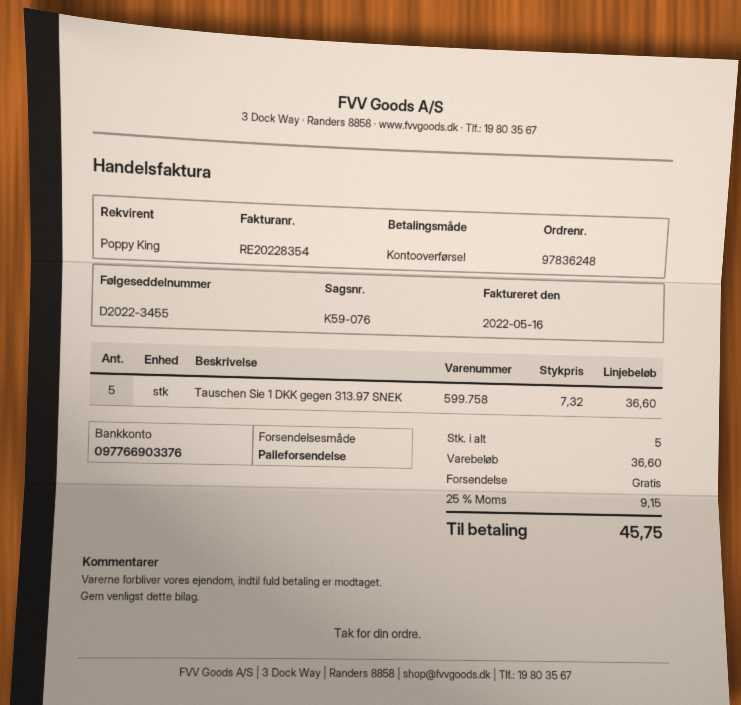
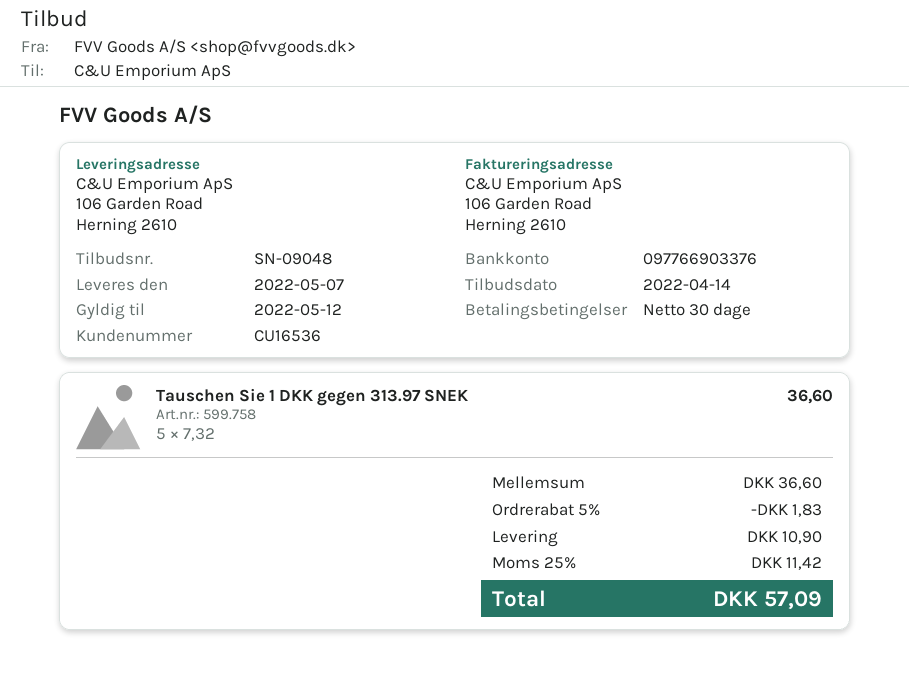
discount: none -> 5% = 1.83
shipping: 0.00 -> 10.90
tax: 25% = 9.15 -> 25% = 11.42
total: 45.75 -> 57.09

